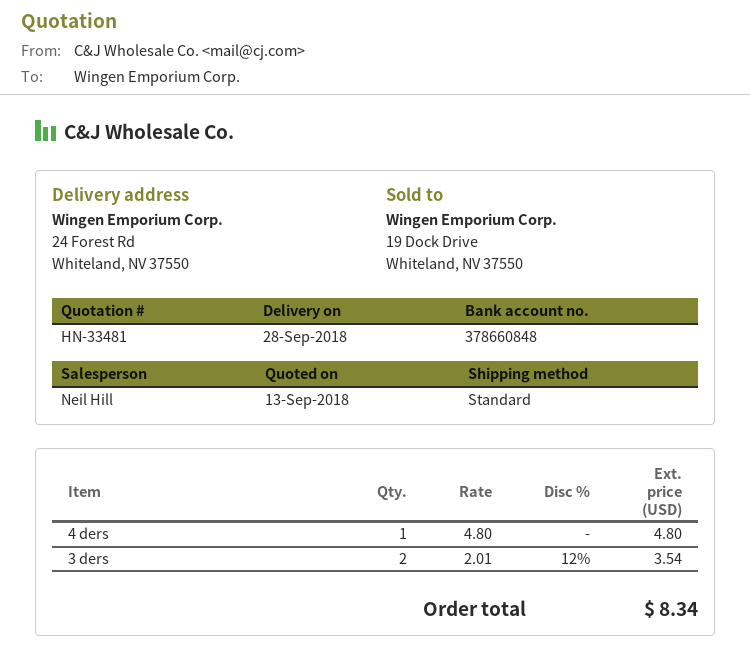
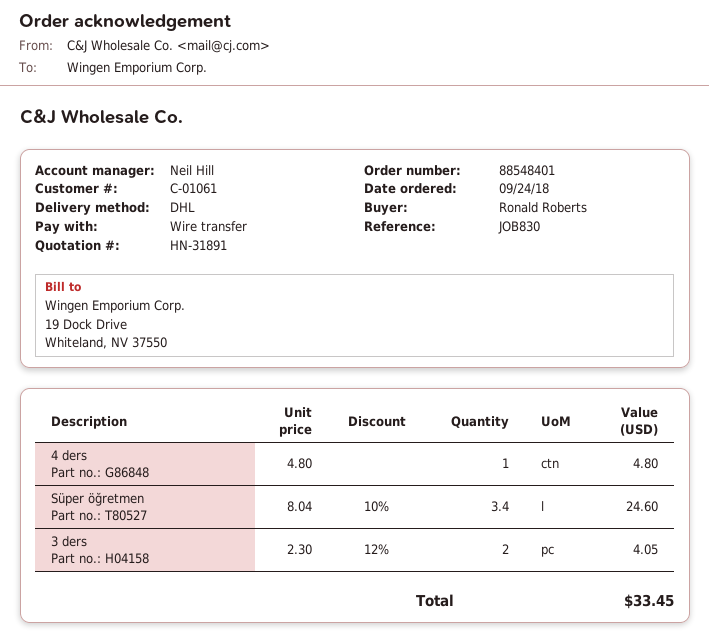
quote number: HN-33481 -> HN-31891
shipping method: standard -> DHL
3 ders: 2 x 2.01 - 12% = 3.54 -> 2 x 2.30 - 12% = 4.05
Süper öğretmen: none -> 3.4 x 8.04 - 10% = 24.60
total: 8.34 -> 33.45

